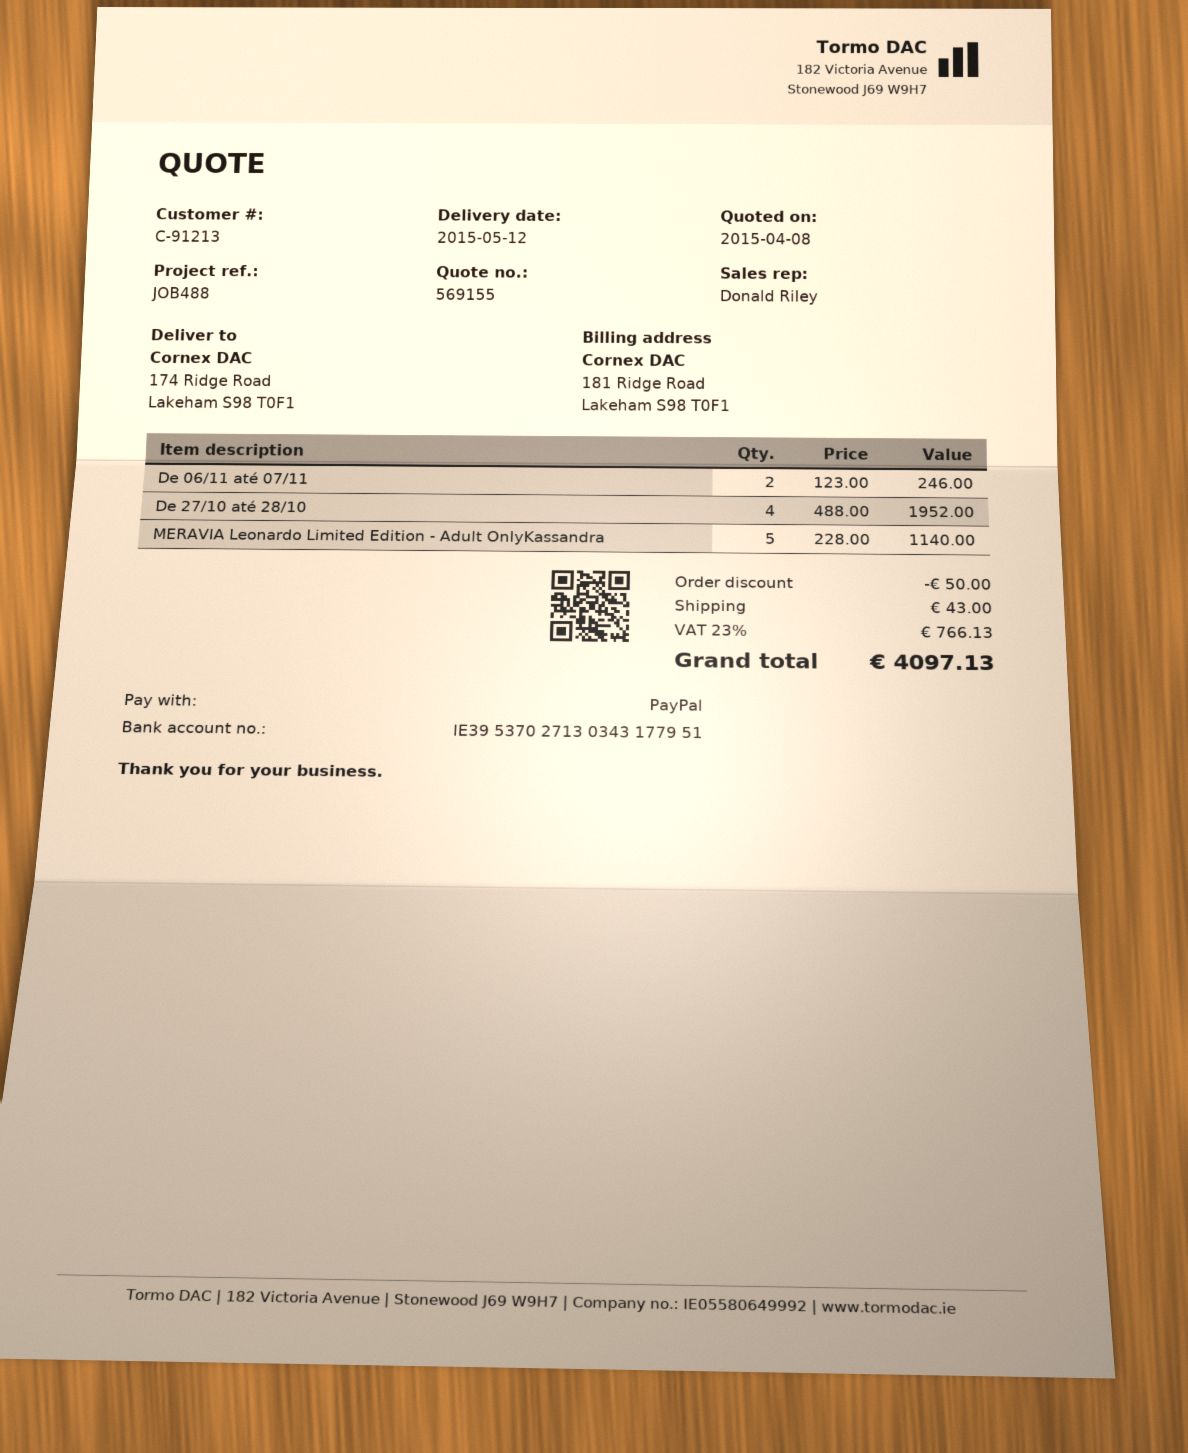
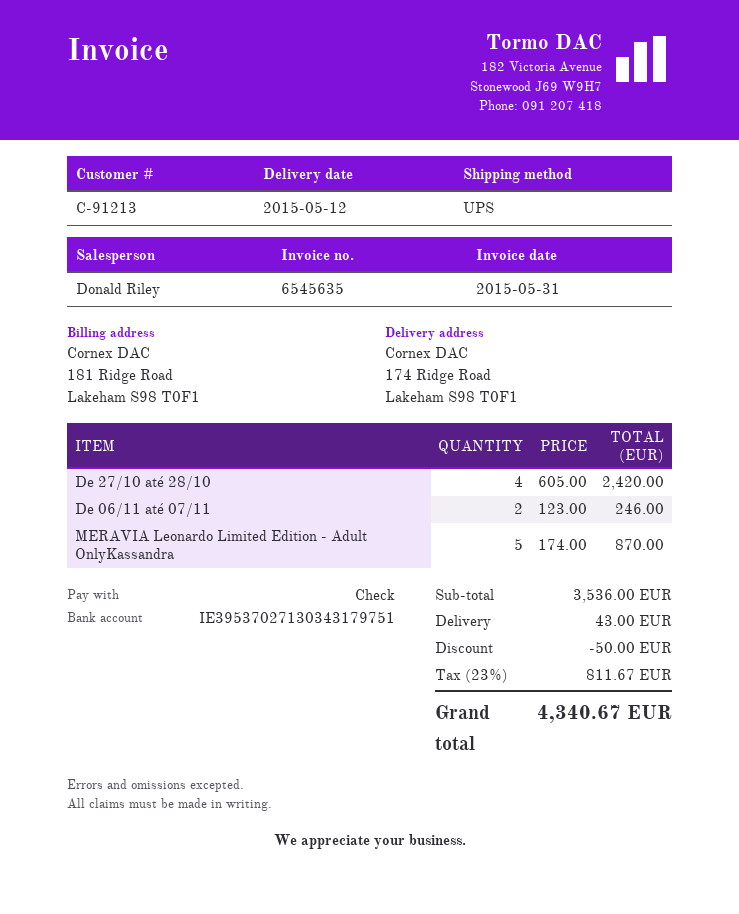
payment method: PayPal -> cheque
bank account: IE39537027130343177951 -> IE39537027130343179751
De 27/10 até 28/10: 4 x 488.00 = 1952.00 -> 4 x 605.00 = 2420.00
MERAVIA Leonardo Limited Edition - Adult OnlyKassandra: 5 x 228.00 = 1140.00 -> 5 x 174.00 = 870.00
tax: 23% = 766.13 -> 23% = 811.67
total: 4097.13 -> 4340.67

